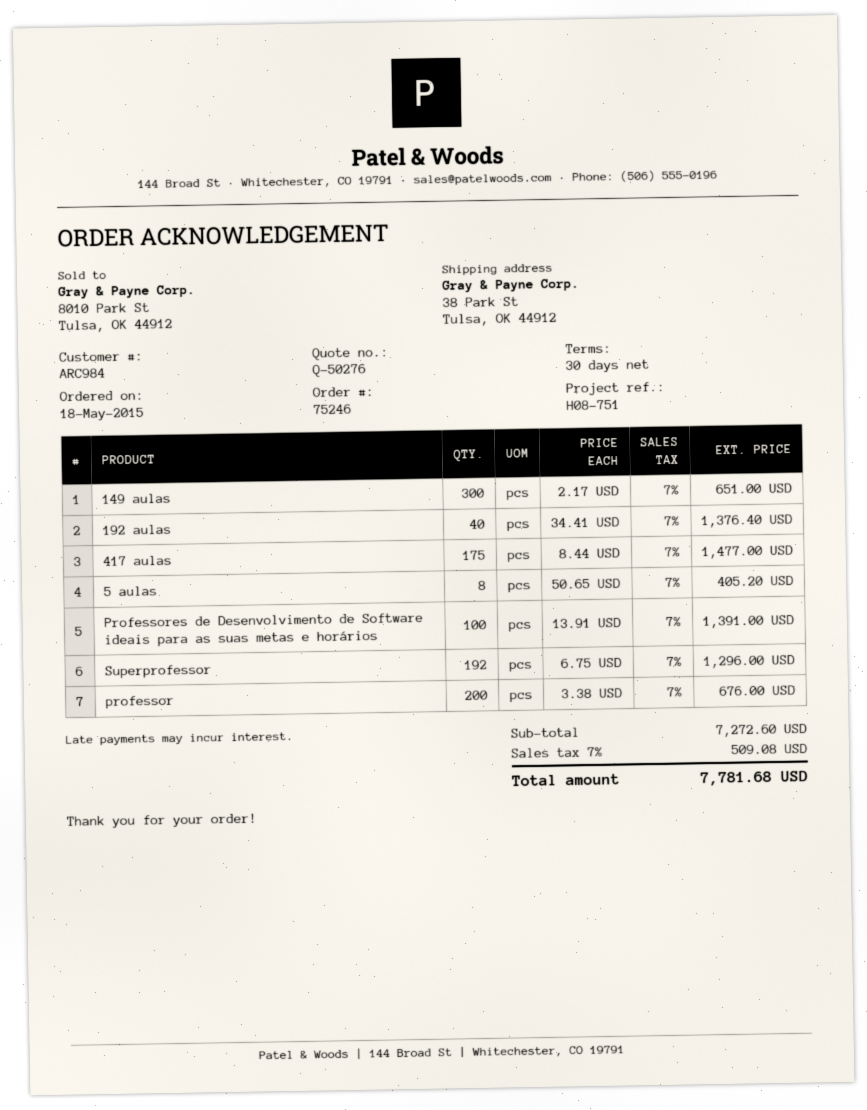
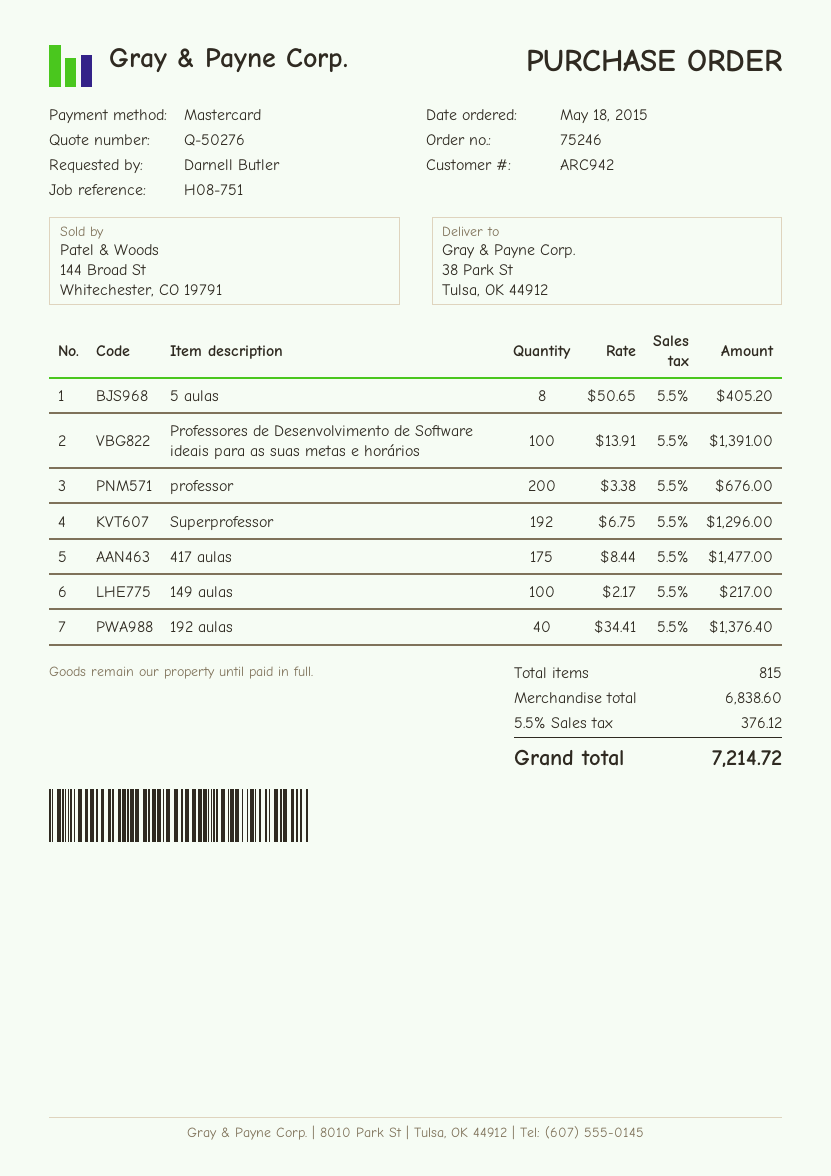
customer number: ARC984 -> ARC942
149 aulas: 300 x 2.17 = 651.00 -> 100 x 2.17 = 217.00
subtotal: 7272.60 -> 6838.60
tax: 7% = 509.08 -> 5.5% = 376.12
total: 7781.68 -> 7214.72

